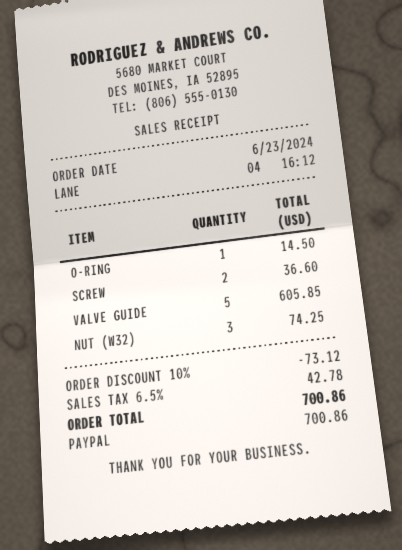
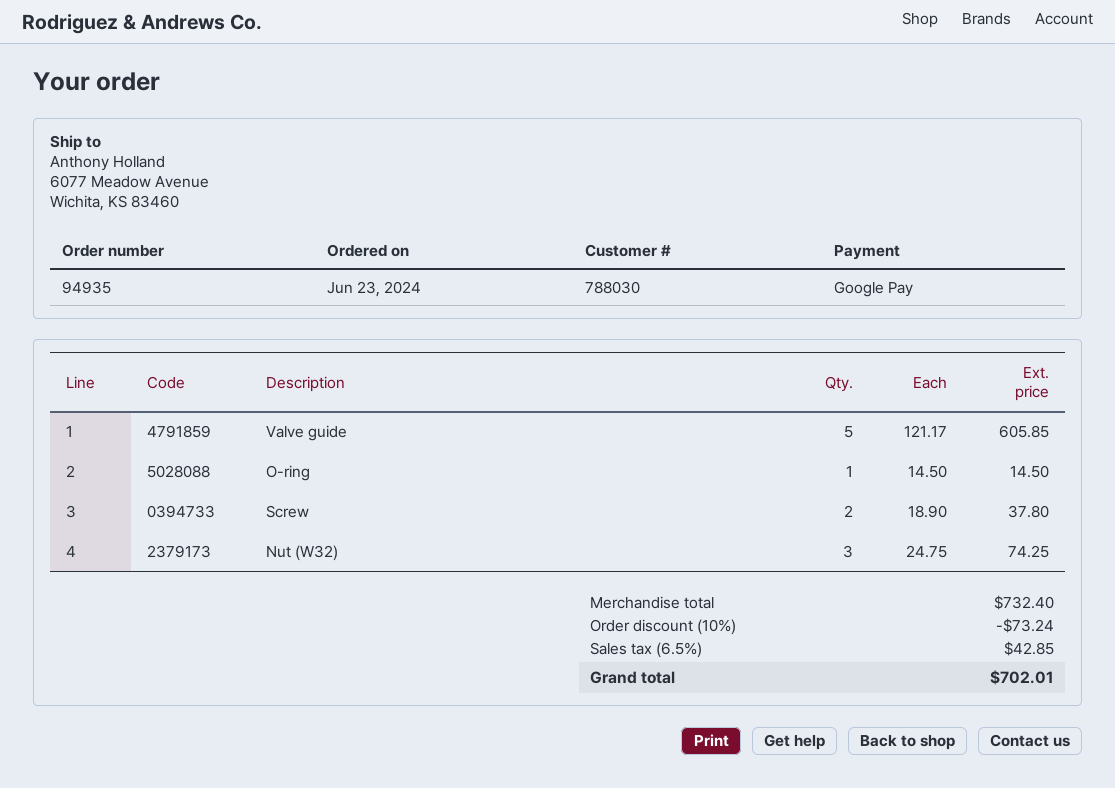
payment method: PayPal -> Google Pay
SCREW: 2 for 36.60 -> 2 for 37.80
discount: 10% = 73.12 -> 10% = 73.24
tax: 6.5% = 42.78 -> 6.5% = 42.85
total: 700.86 -> 702.01

